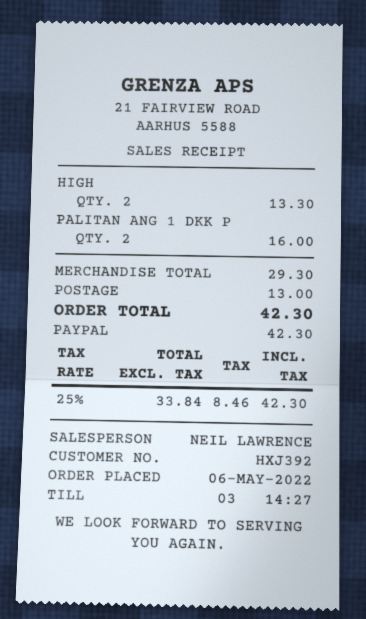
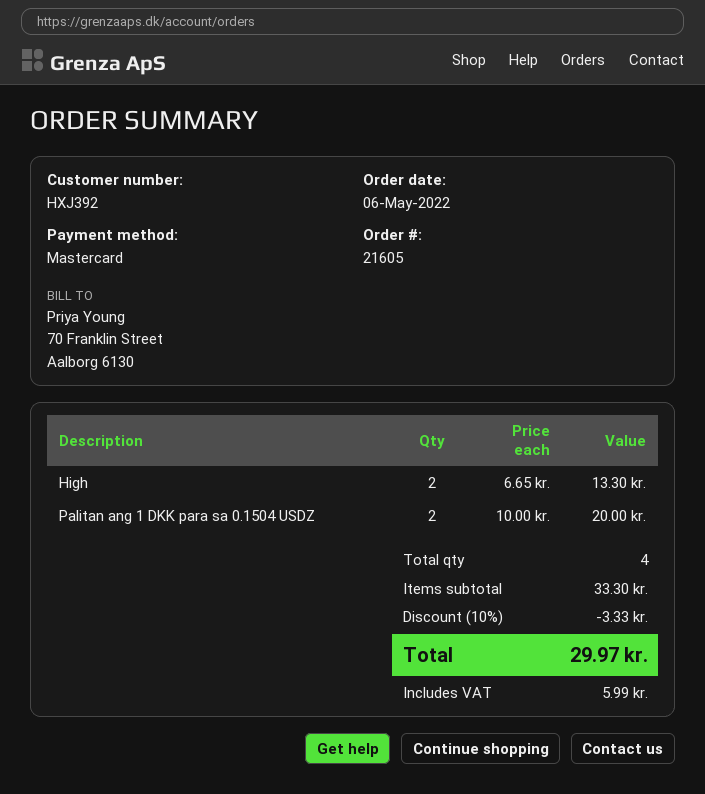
payment method: PayPal -> Mastercard
PALITAN ANG 1 DKK P: 2 for 16.00 -> 2 for 20.00
subtotal: 29.30 -> 33.30
discount: none -> 10% = 3.33
shipping: 13.00 -> none
tax: 8.46 -> 5.99
total: 42.30 -> 29.97

